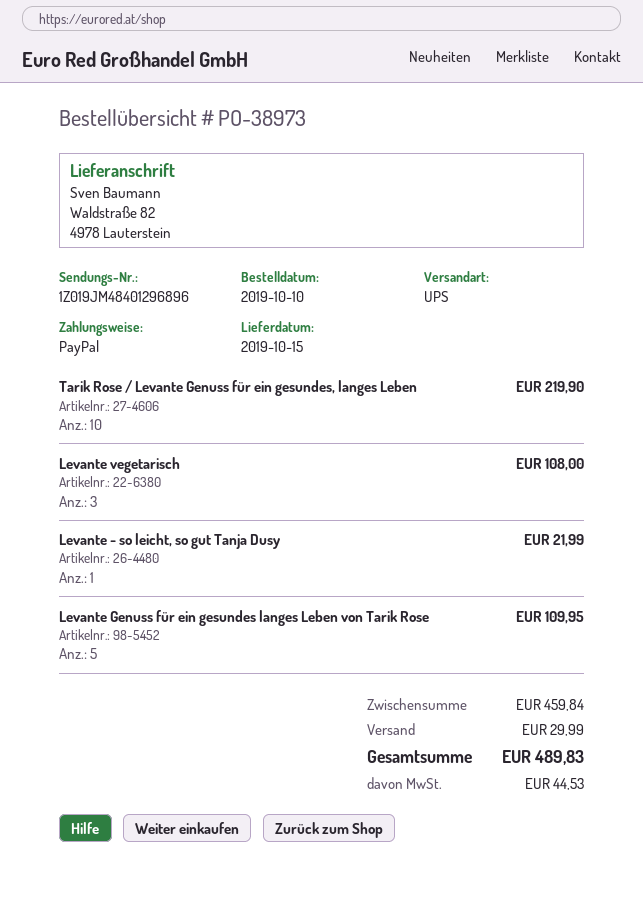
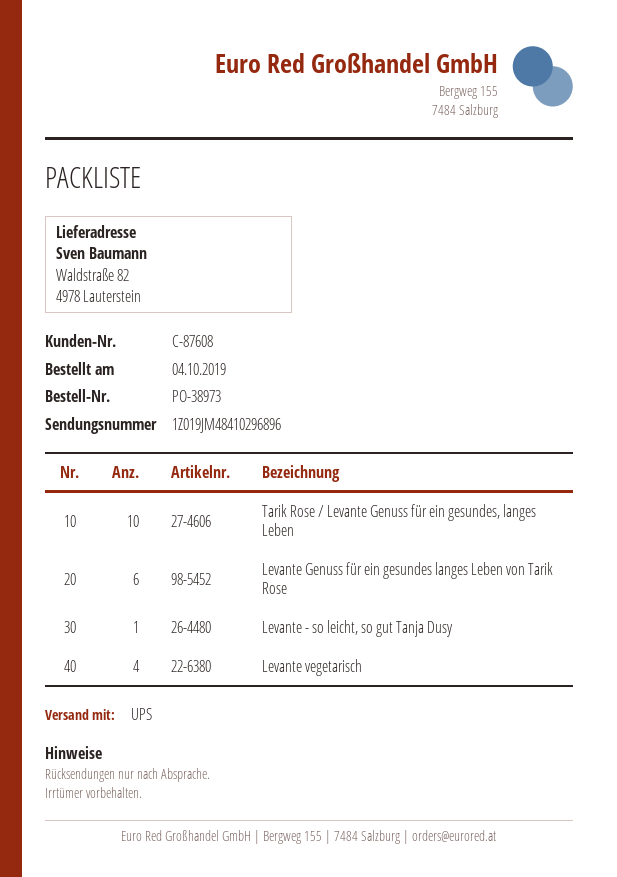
order date: 2019-10-10 -> 2019-10-04
tracking number: 1Z019JM48401296896 -> 1Z019JM48410296896
Levante vegetarisch: 3 -> 4
Levante Genuss für ein gesundes langes Leben von Tarik Rose: 5 -> 6

